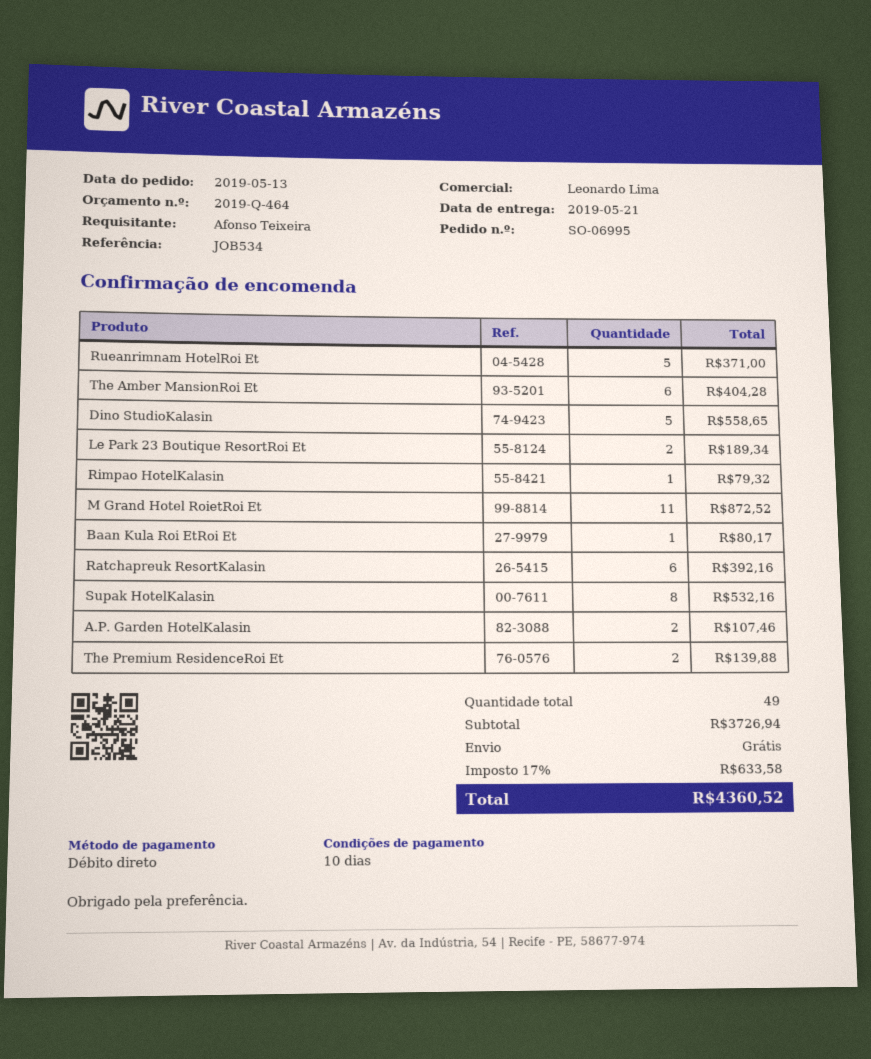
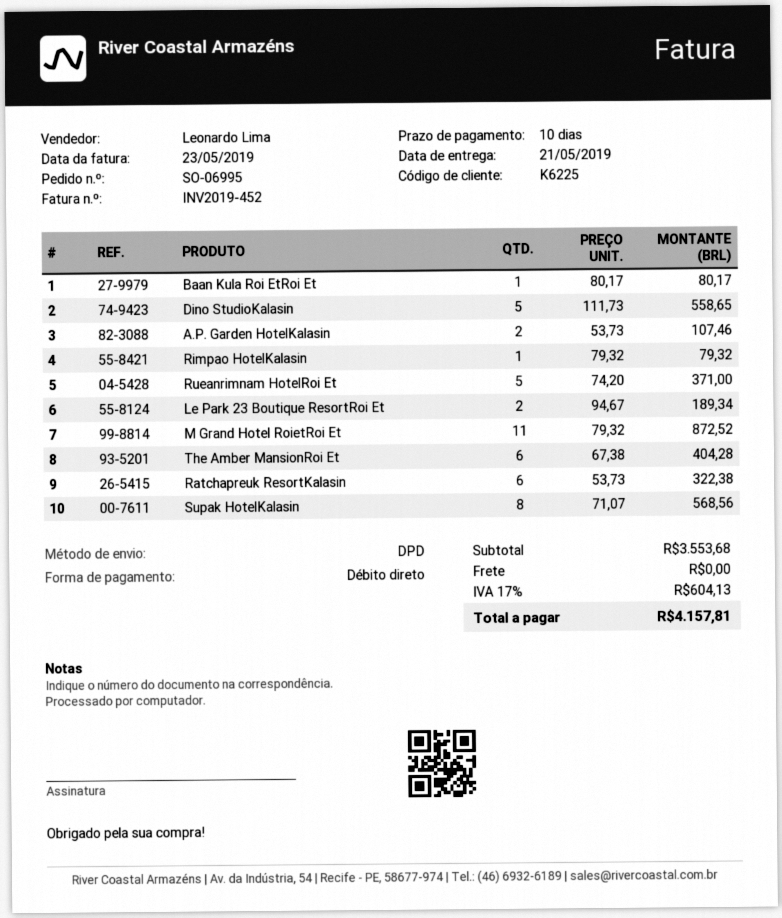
Ratchapreuk ResortKalasin: 6 for 392.16 -> 6 for 322.38
Supak HotelKalasin: 8 for 532.16 -> 8 for 568.56
The Premium ResidenceRoi Et: 2 for 139.88 -> none
subtotal: 3726.94 -> 3553.68
tax: 17% = 633.58 -> 17% = 604.13
total: 4360.52 -> 4157.81

